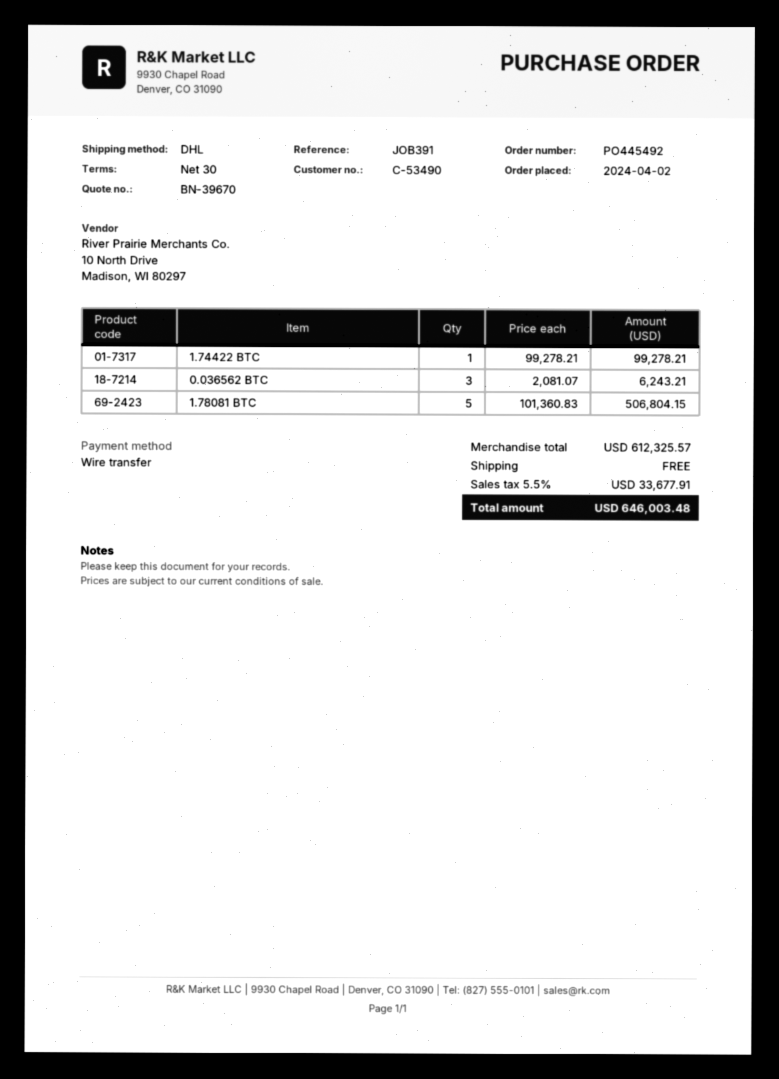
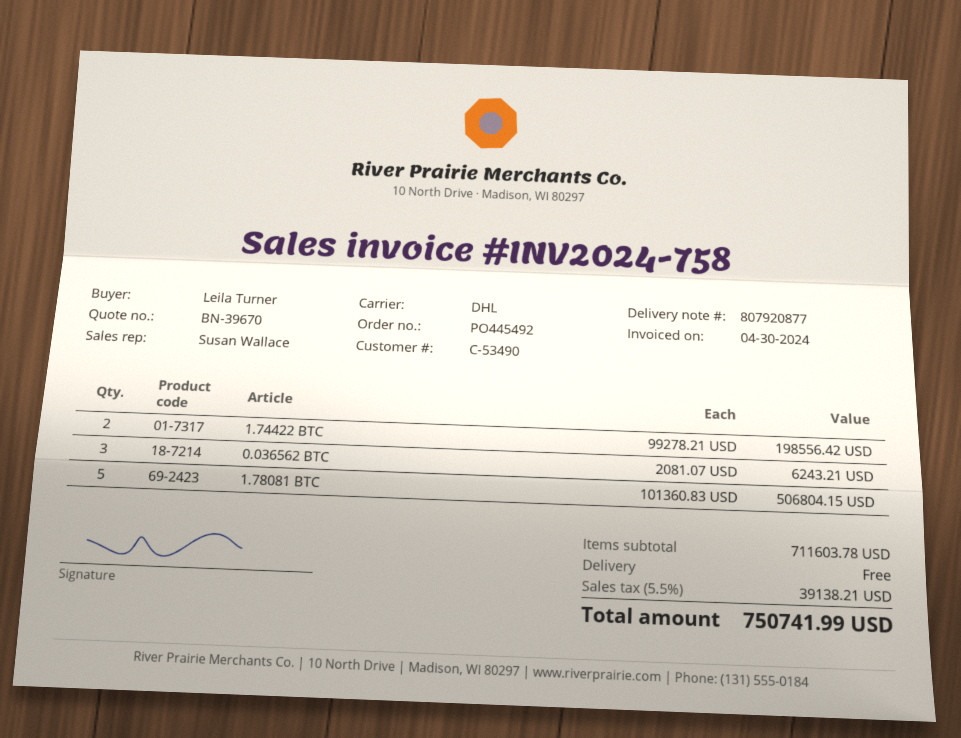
1.74422 BTC: 1 x 99278.21 = 99278.21 -> 2 x 99278.21 = 198556.42
subtotal: 612325.57 -> 711603.78
tax: 5.5% = 33677.91 -> 5.5% = 39138.21
total: 646003.48 -> 750741.99

